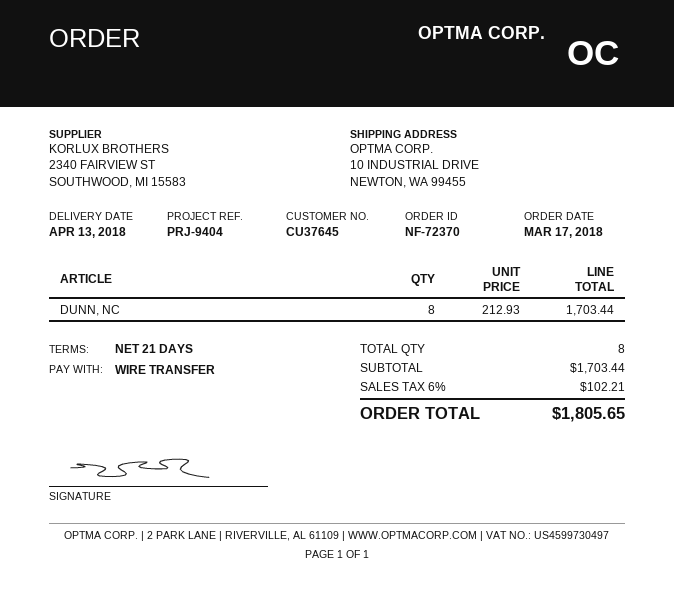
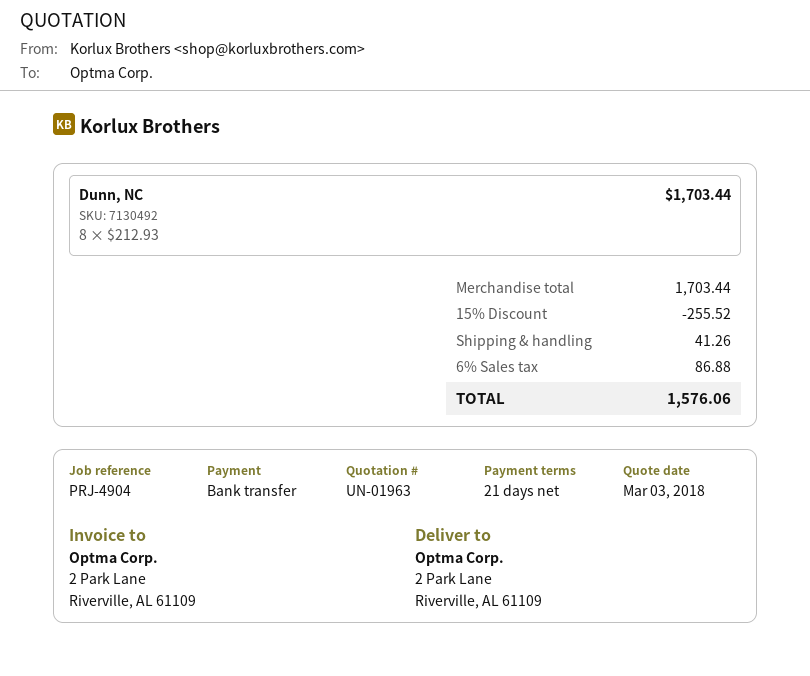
reference: PRJ-9404 -> PRJ-4904
ship to: 10 INDUSTRIAL DRIVE, NEWTON, WA 99455 -> 2 Park Lane, Riverville, AL 61109
discount: none -> 15% = 255.52
shipping: none -> 41.26
tax: 6% = 102.21 -> 6% = 86.88
total: 1805.65 -> 1576.06

